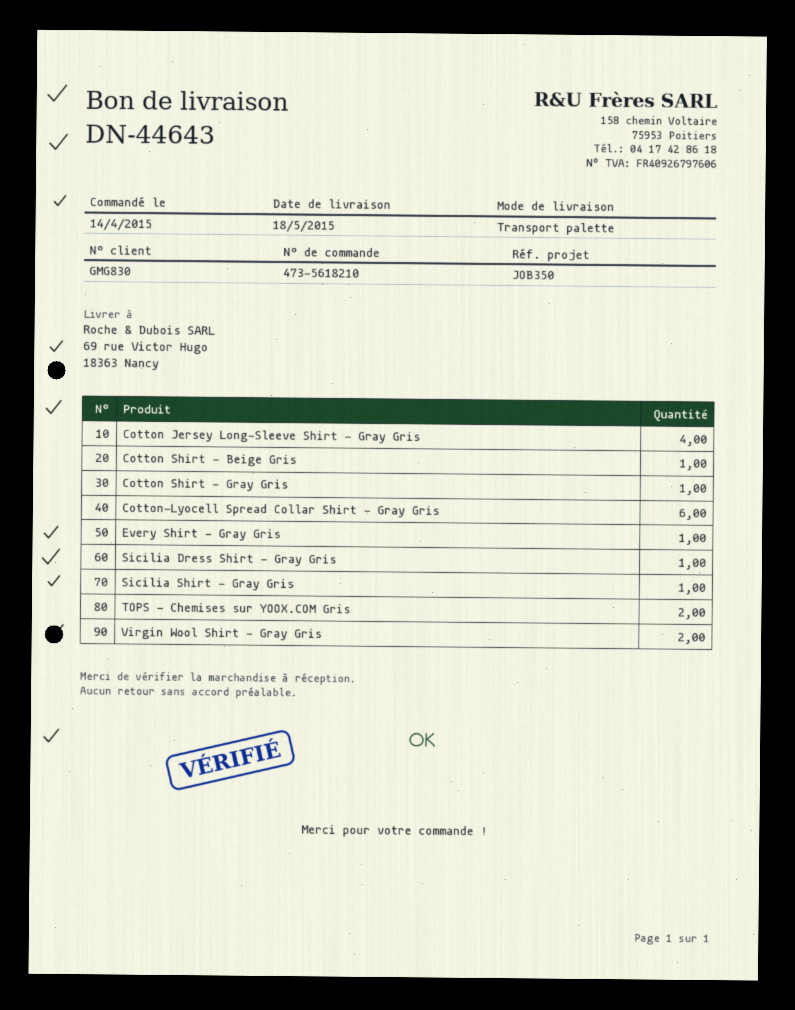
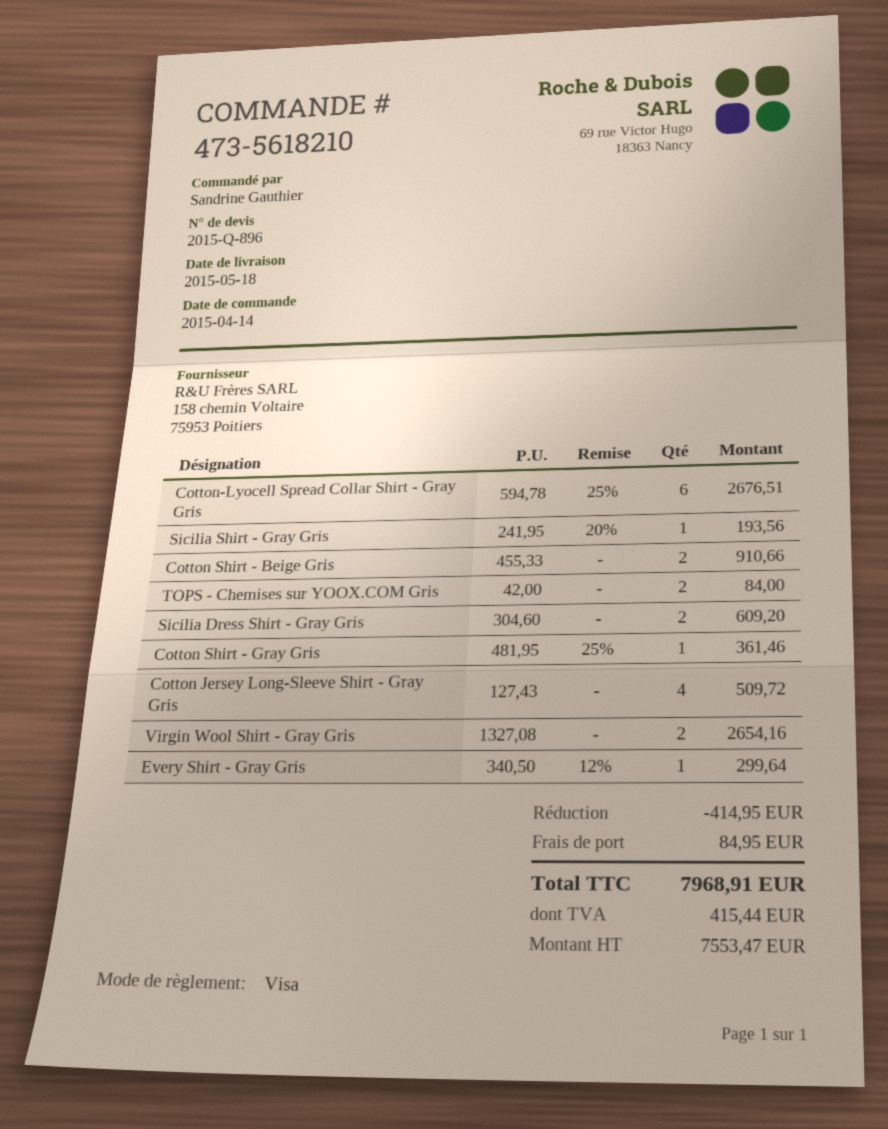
Cotton Shirt - Beige Gris: 1 -> 2
Sicilia Dress Shirt - Gray Gris: 1 -> 2

